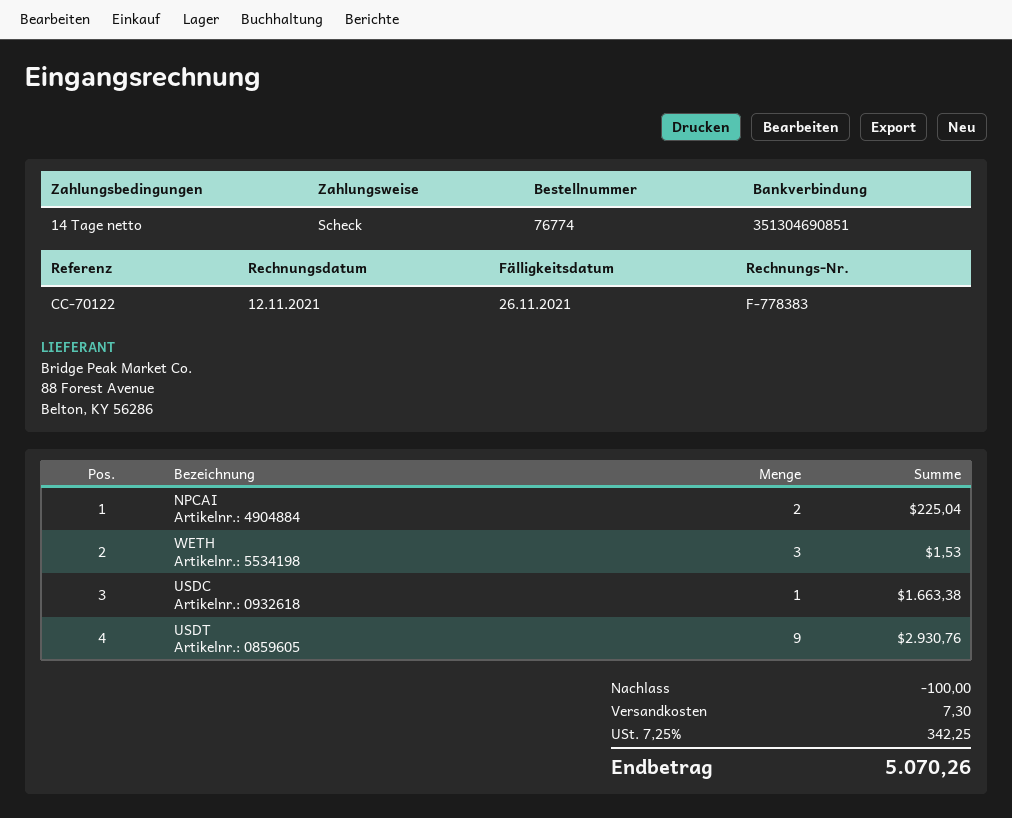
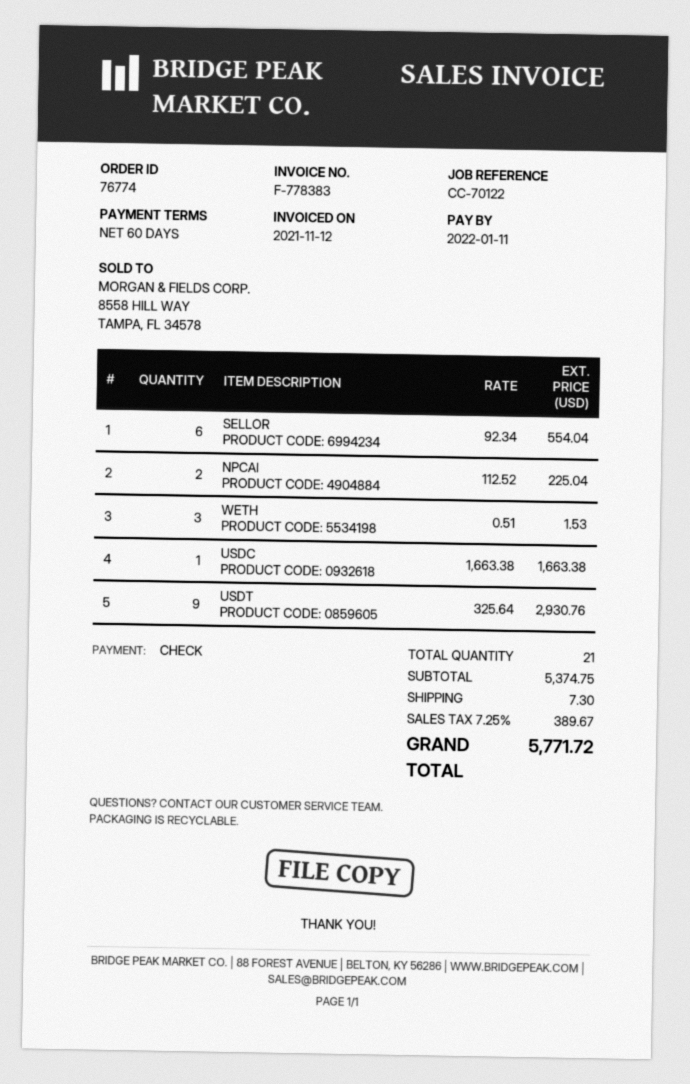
payment terms: 14 days -> 60 days
due date: 2021-11-26 -> 2022-01-11
SELLOR: none -> 6 for 554.04
discount: 100.00 -> none
tax: 7.25% = 342.25 -> 7.25% = 389.67
total: 5070.26 -> 5771.72

